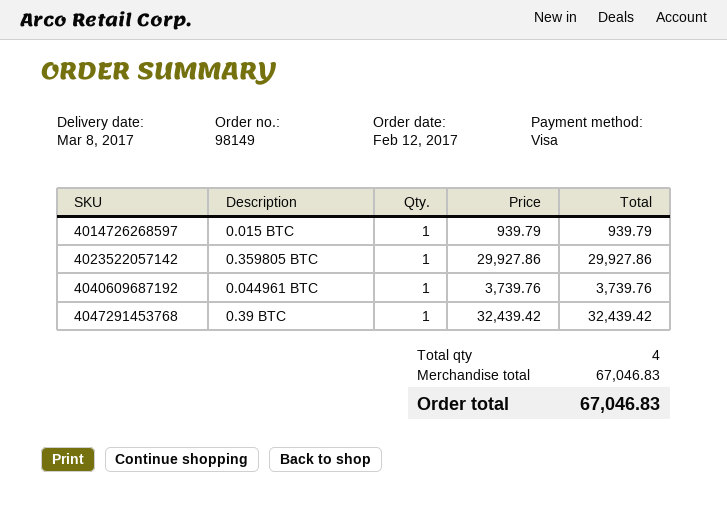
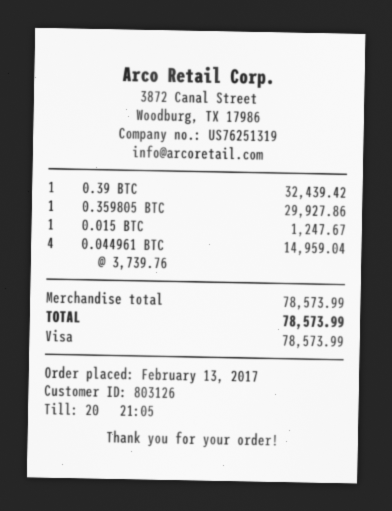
order date: 2017-02-12 -> 2017-02-13
0.015 BTC: 1 x 939.79 = 939.79 -> 1 x 1247.67 = 1247.67
0.044961 BTC: 1 x 3739.76 = 3739.76 -> 4 x 3739.76 = 14959.04
subtotal: 67046.83 -> 78573.99
total: 67046.83 -> 78573.99

